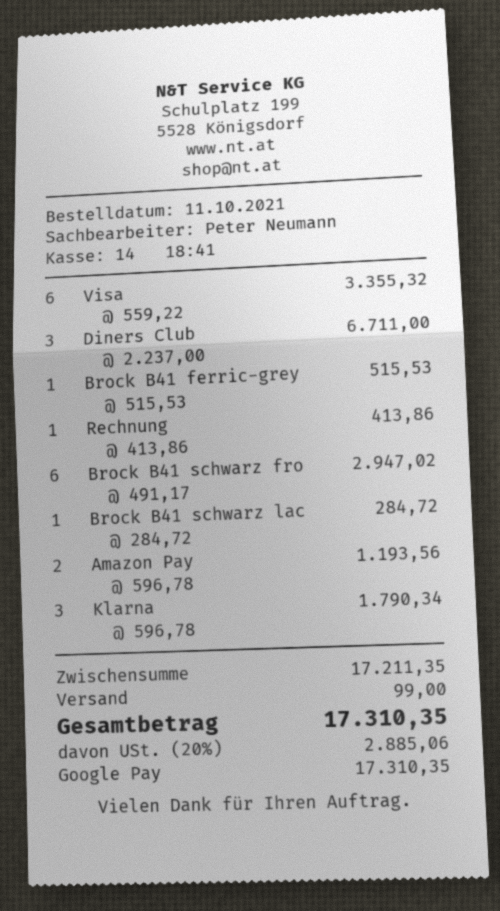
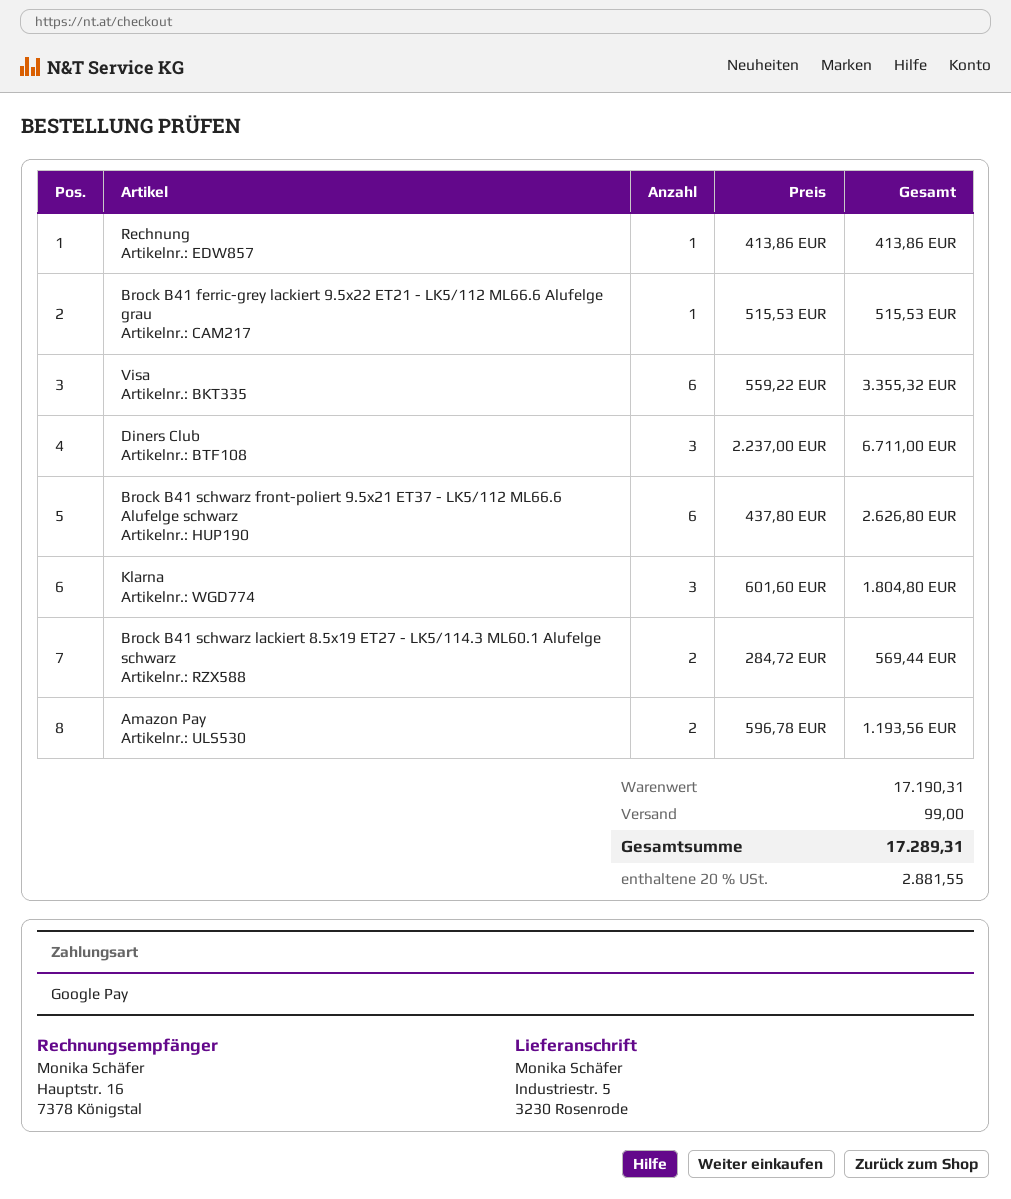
Brock B41 schwarz fro: 6 x 491.17 = 2947.02 -> 6 x 437.80 = 2626.80
Brock B41 schwarz lac: 1 x 284.72 = 284.72 -> 2 x 284.72 = 569.44
Klarna: 3 x 596.78 = 1790.34 -> 3 x 601.60 = 1804.80
subtotal: 17211.35 -> 17190.31
tax: 20% = 2885.06 -> 20% = 2881.55
total: 17310.35 -> 17289.31

